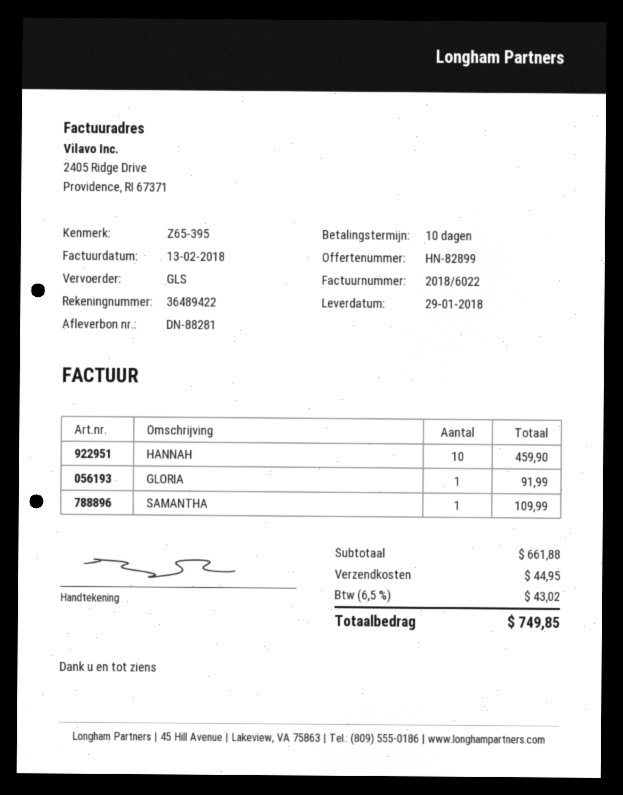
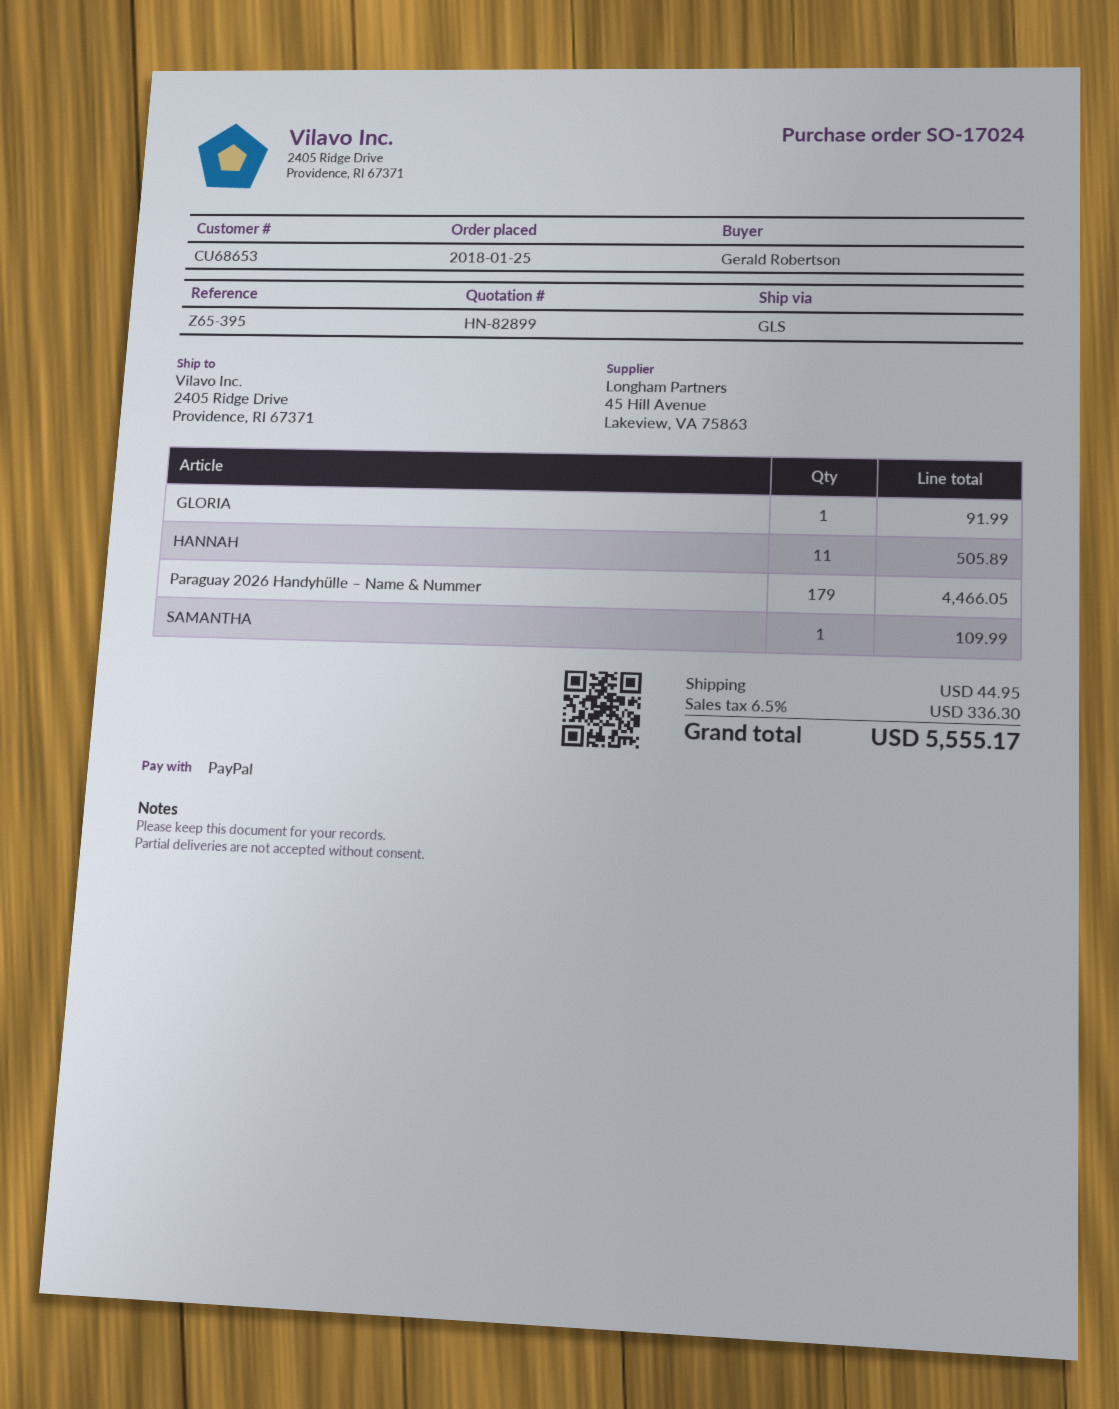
HANNAH: 10 for 459.90 -> 11 for 505.89
Paraguay 2026 Handyhülle – Name & Nummer: none -> 179 for 4466.05
tax: 6.5% = 43.02 -> 6.5% = 336.30
total: 749.85 -> 5555.17

